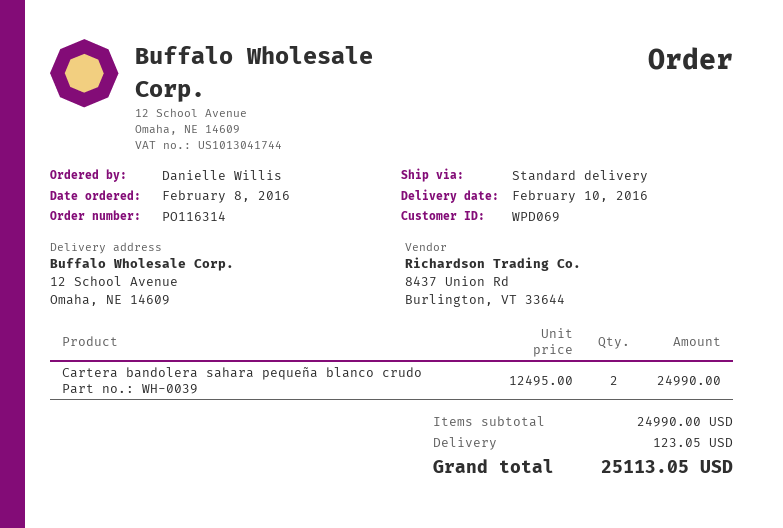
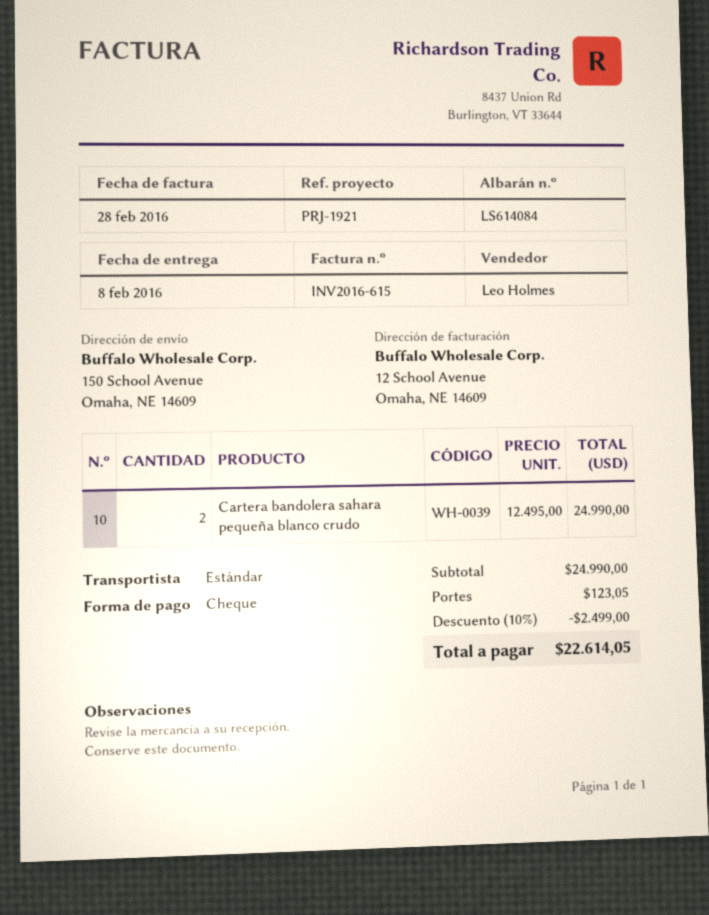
delivery date: 2016-02-10 -> 2016-02-08
ship to: 12 School Avenue, Omaha, NE 14609 -> 150 School Avenue, Omaha, NE 14609
discount: none -> 10% = 2499.00
total: 25113.05 -> 22614.05

